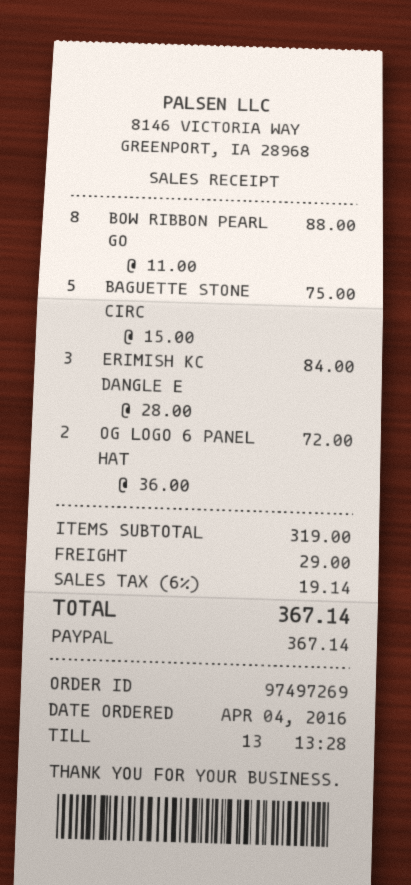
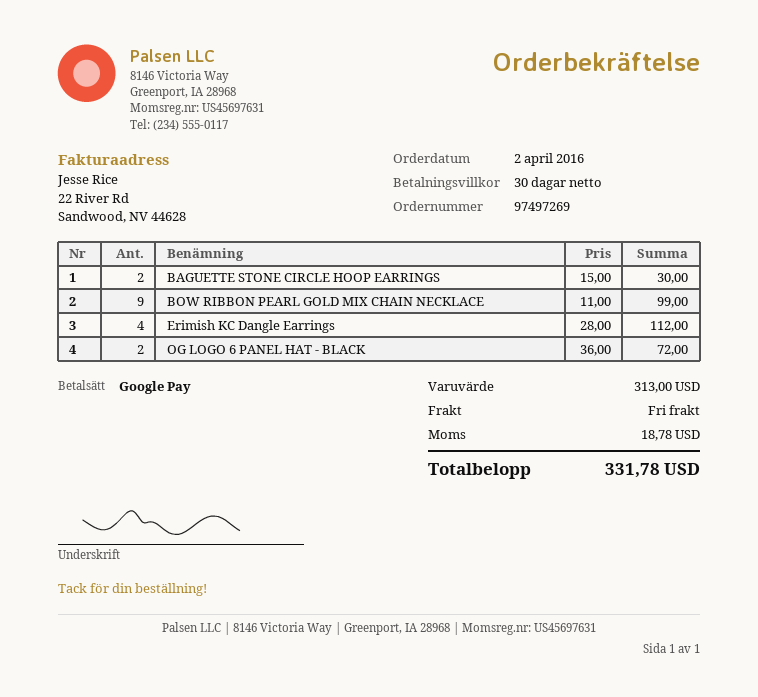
order date: 2016-04-04 -> 2016-04-02
payment method: PayPal -> Google Pay
BOW RIBBON PEARL GO: 8 x 11.00 = 88.00 -> 9 x 11.00 = 99.00
BAGUETTE STONE CIRC: 5 x 15.00 = 75.00 -> 2 x 15.00 = 30.00
ERIMISH KC DANGLE E: 3 x 28.00 = 84.00 -> 4 x 28.00 = 112.00
subtotal: 319.00 -> 313.00
shipping: 29.00 -> 0.00
tax: 19.14 -> 18.78
total: 367.14 -> 331.78

